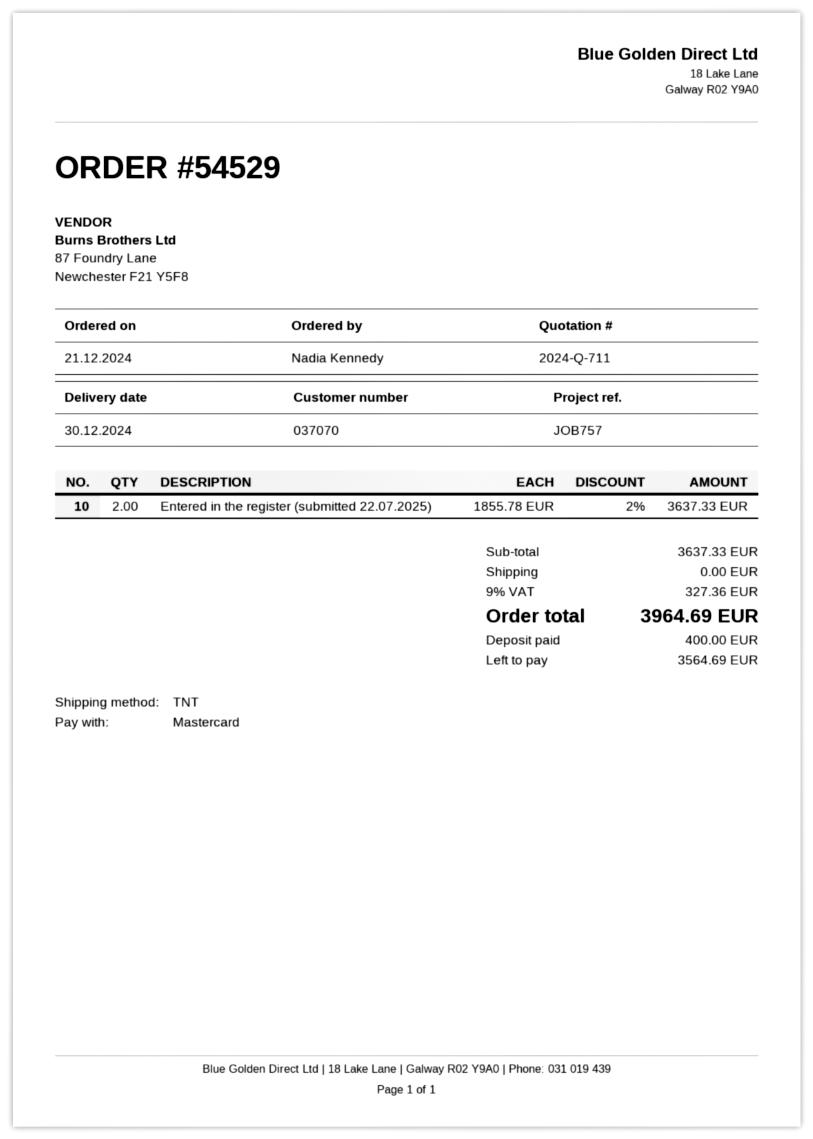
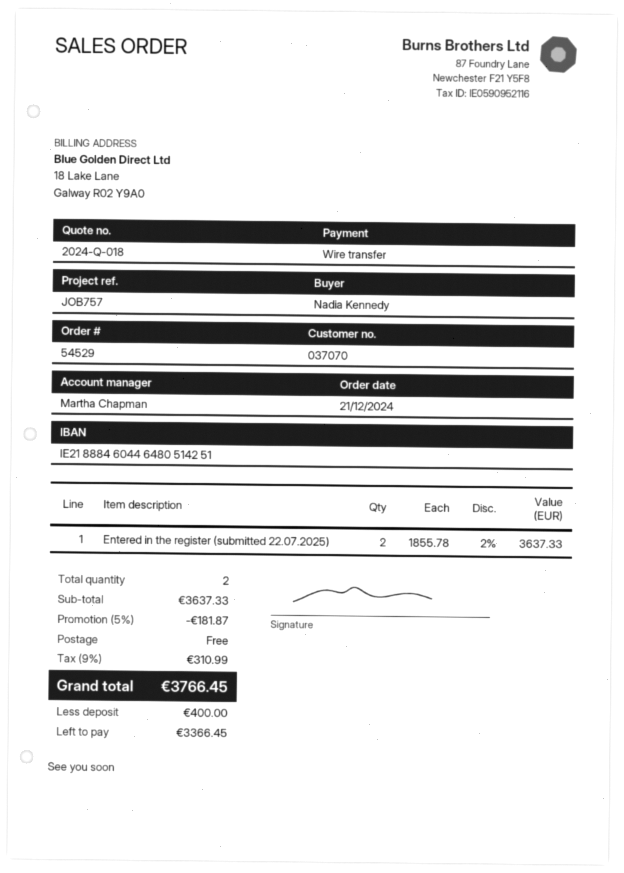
quote number: 2024-Q-711 -> 2024-Q-018
payment method: Mastercard -> bank transfer
discount: none -> 5% = 181.87
tax: 9% = 327.36 -> 9% = 310.99
total: 3964.69 -> 3766.45
balance: 3564.69 -> 3366.45

